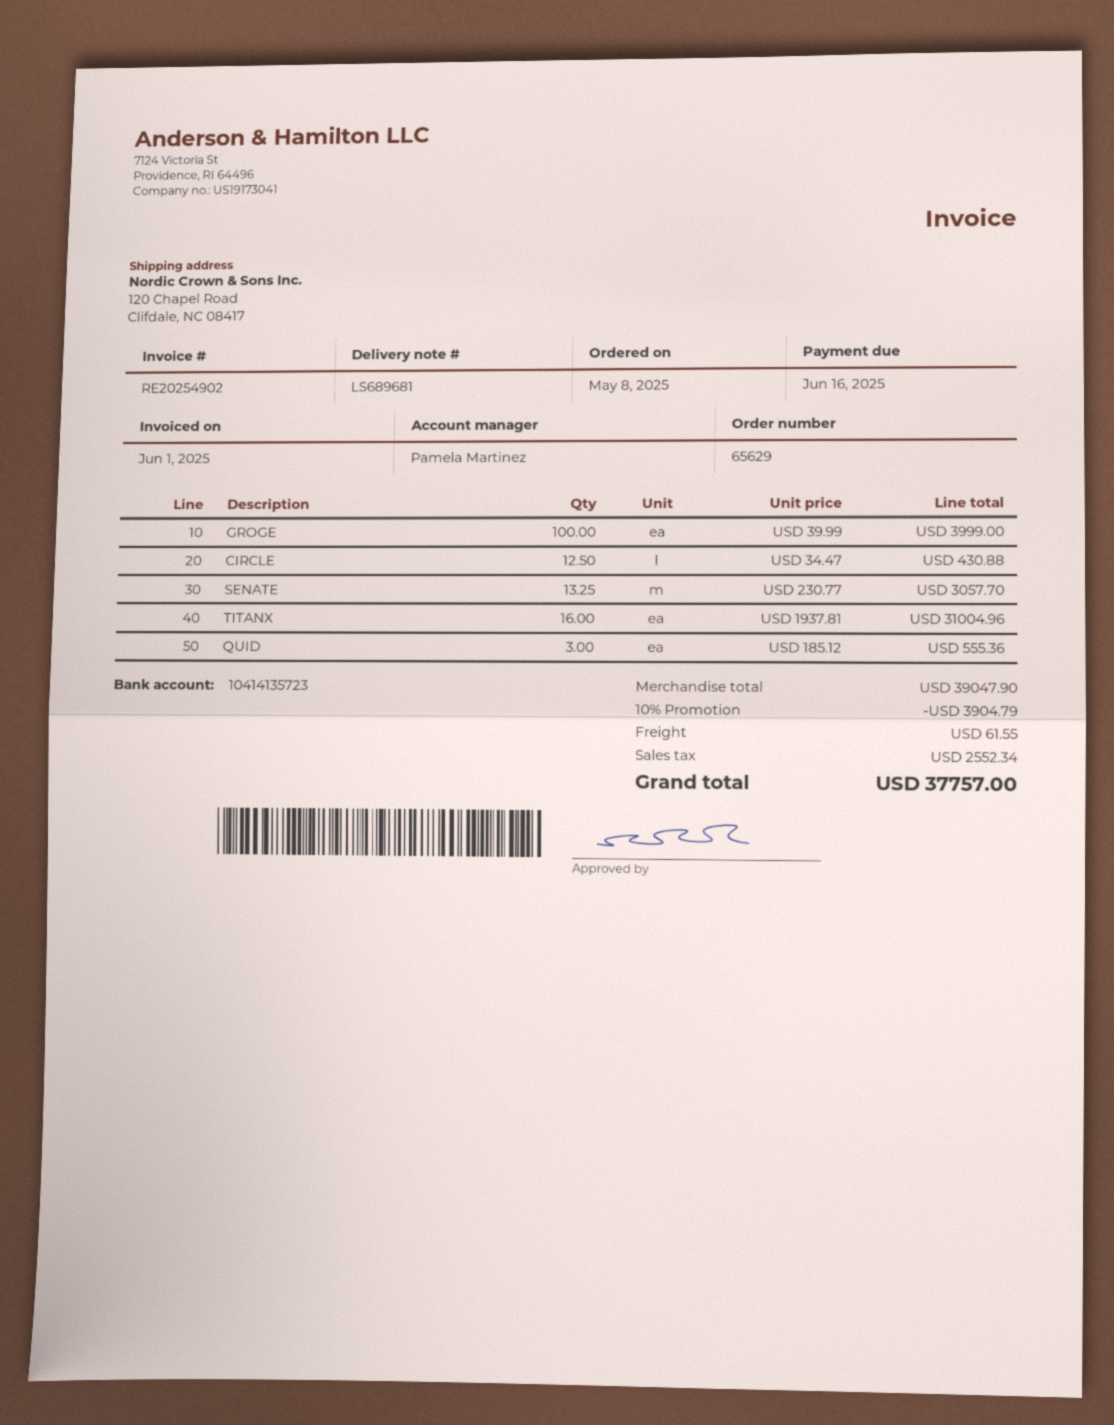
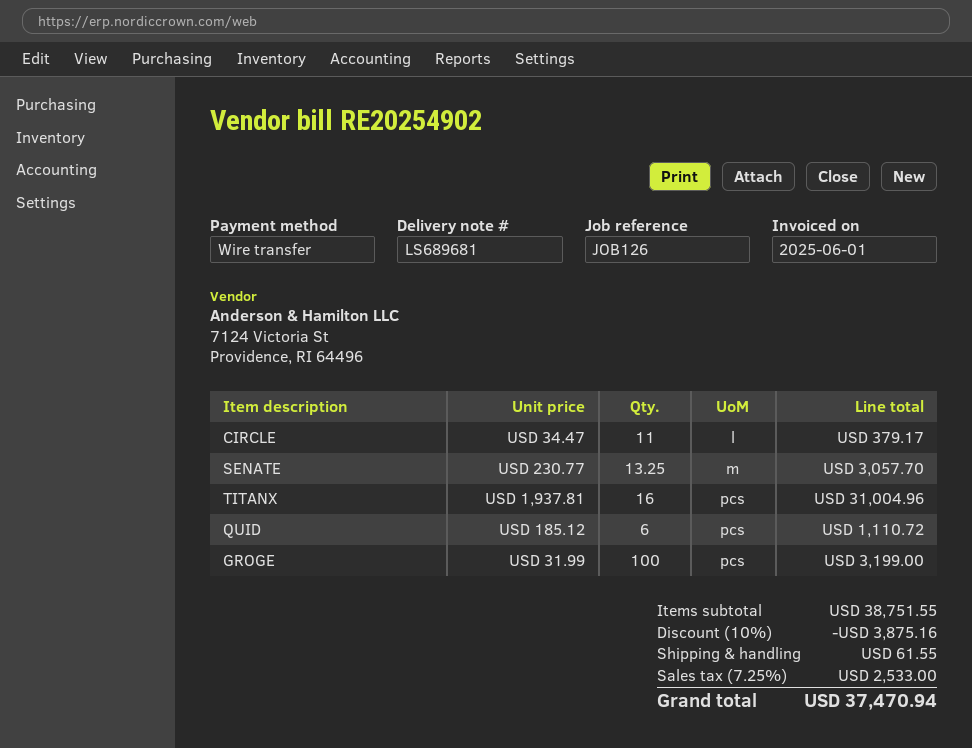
GROGE: 100 x 39.99 = 3999.00 -> 100 x 31.99 = 3199.00
CIRCLE: 12.5 x 34.47 = 430.88 -> 11 x 34.47 = 379.17
QUID: 3 x 185.12 = 555.36 -> 6 x 185.12 = 1110.72
subtotal: 39047.90 -> 38751.55
discount: 10% = 3904.79 -> 10% = 3875.16
tax: 2552.34 -> 2533.00
total: 37757.00 -> 37470.94

